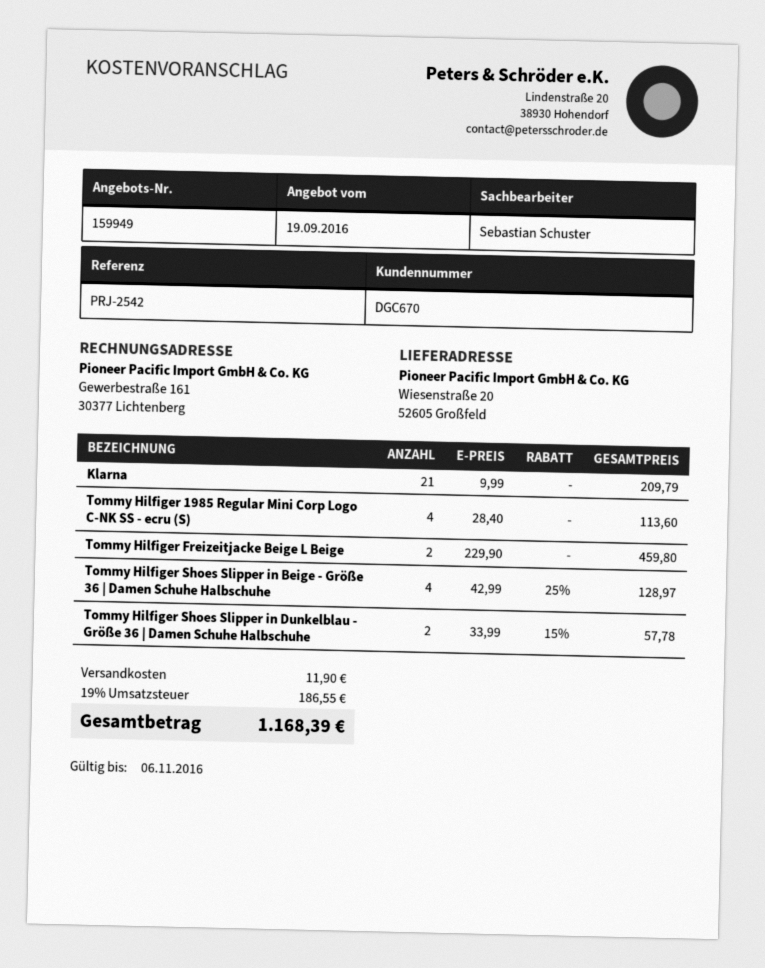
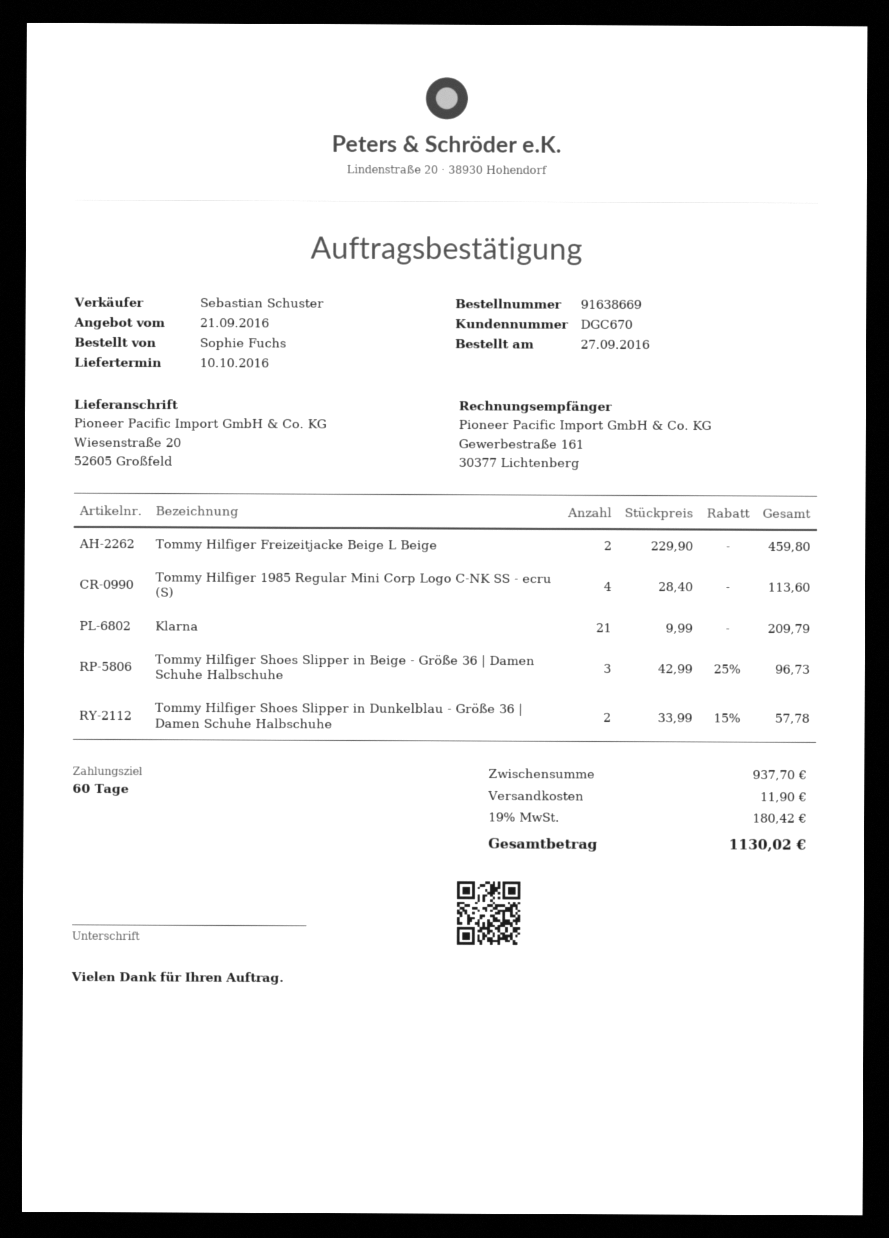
quote date: 2016-09-19 -> 2016-09-21
Tommy Hilfiger Shoes Slipper in Beige - Größe 36 | Damen Schuhe Halbschuhe: 4 x 42.99 - 25% = 128.97 -> 3 x 42.99 - 25% = 96.73
tax: 19% = 186.55 -> 19% = 180.42
total: 1168.39 -> 1130.02

